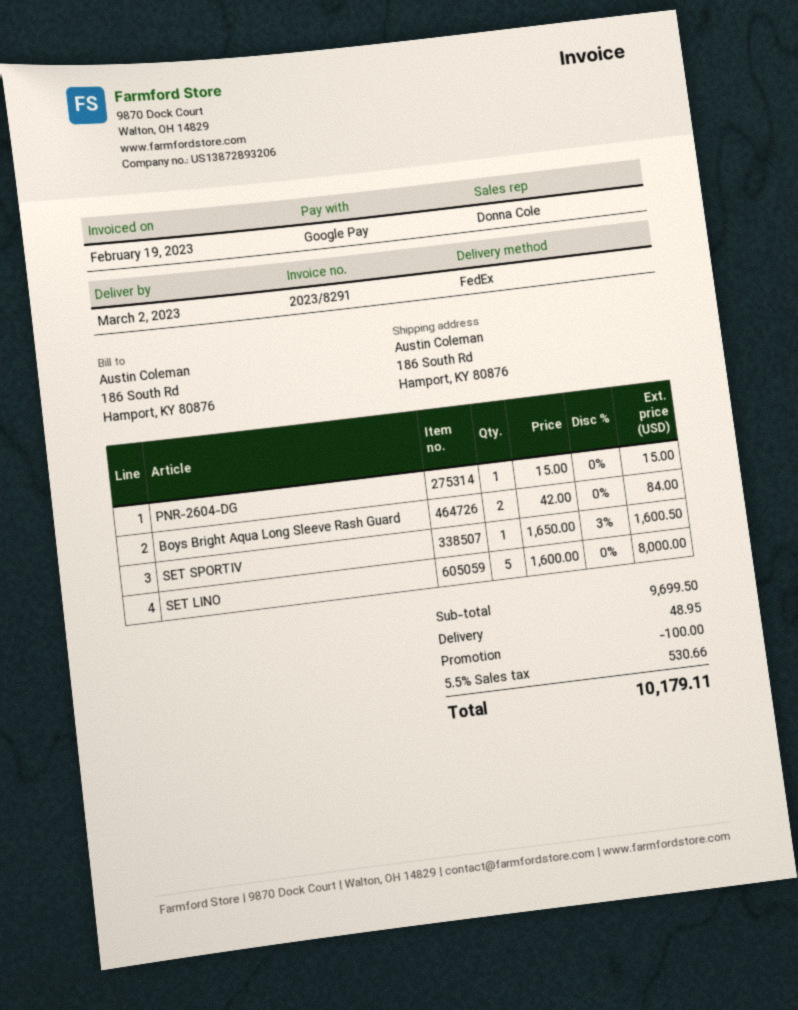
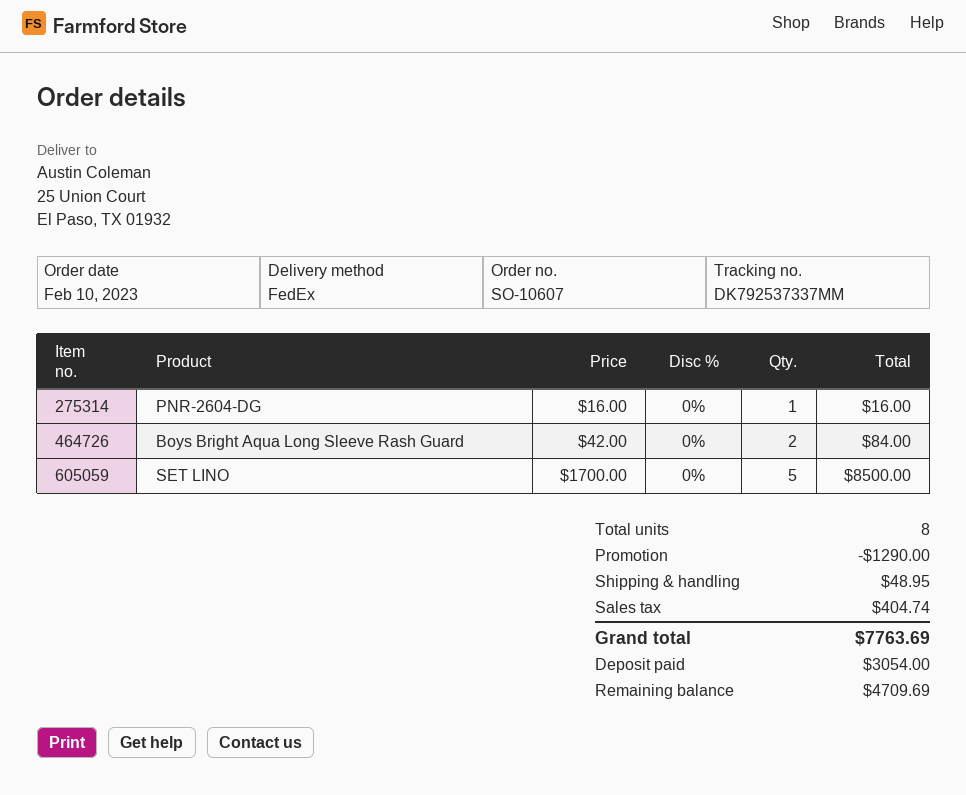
ship to: 186 South Rd, Hamport, KY 80876 -> 25 Union Court, El Paso, TX 01932
PNR-2604-DG: 1 x 15.00 = 15.00 -> 1 x 16.00 = 16.00
SET SPORTIV: 1 x 1650.00 - 3% = 1600.50 -> none
SET LINO: 5 x 1600.00 = 8000.00 -> 5 x 1700.00 = 8500.00
discount: 100.00 -> 1290.00
tax: 530.66 -> 404.74
total: 10179.11 -> 7763.69

